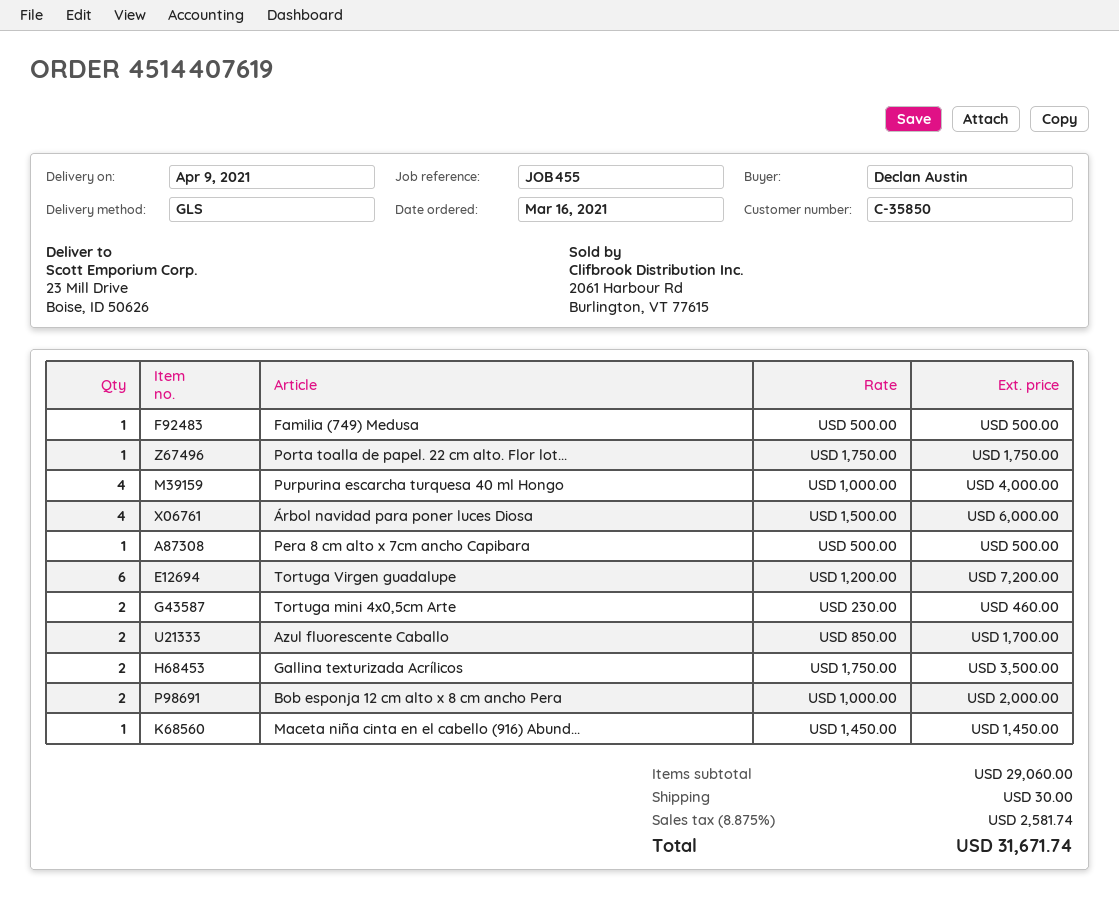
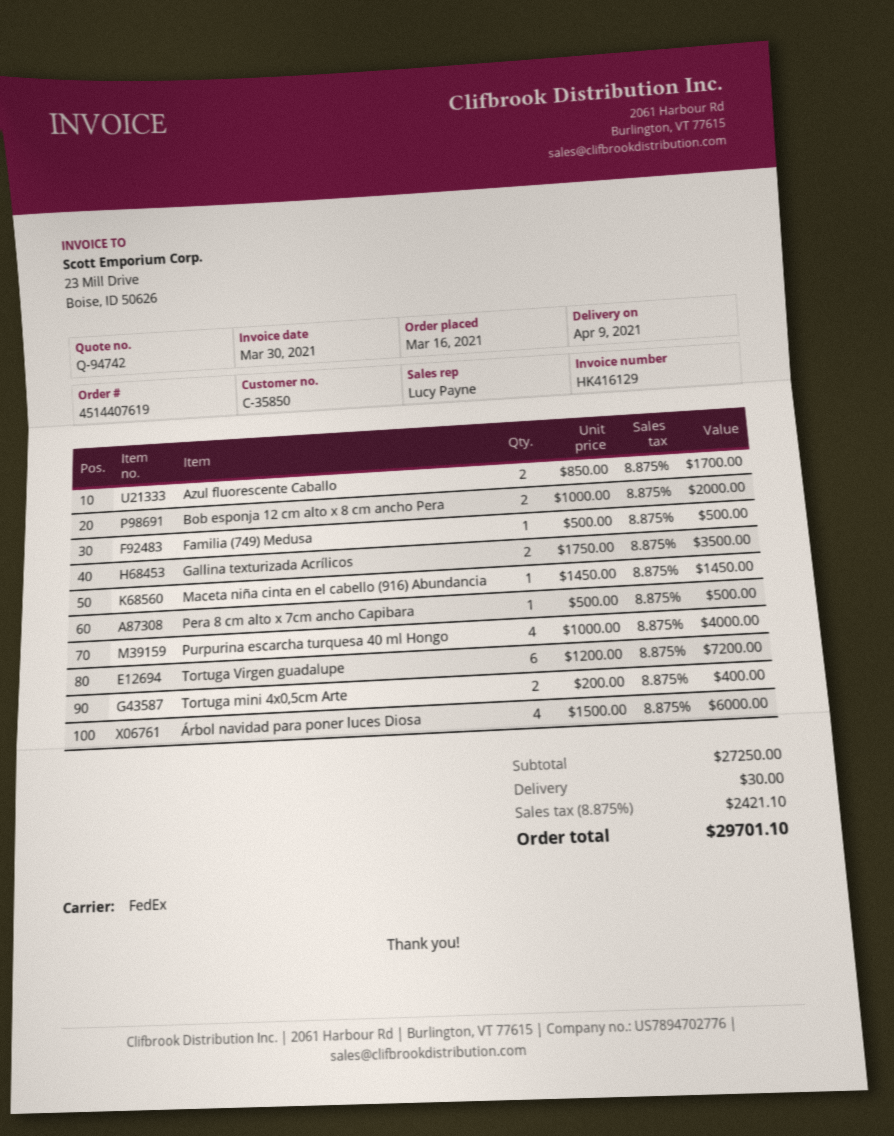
shipping method: GLS -> FedEx
Porta toalla de papel. 22 cm alto. Flor lot...: 1 x 1750.00 = 1750.00 -> none
Tortuga mini 4x0,5cm Arte: 2 x 230.00 = 460.00 -> 2 x 200.00 = 400.00
subtotal: 29060.00 -> 27250.00
tax: 8.875% = 2581.74 -> 8.875% = 2421.10
total: 31671.74 -> 29701.10

